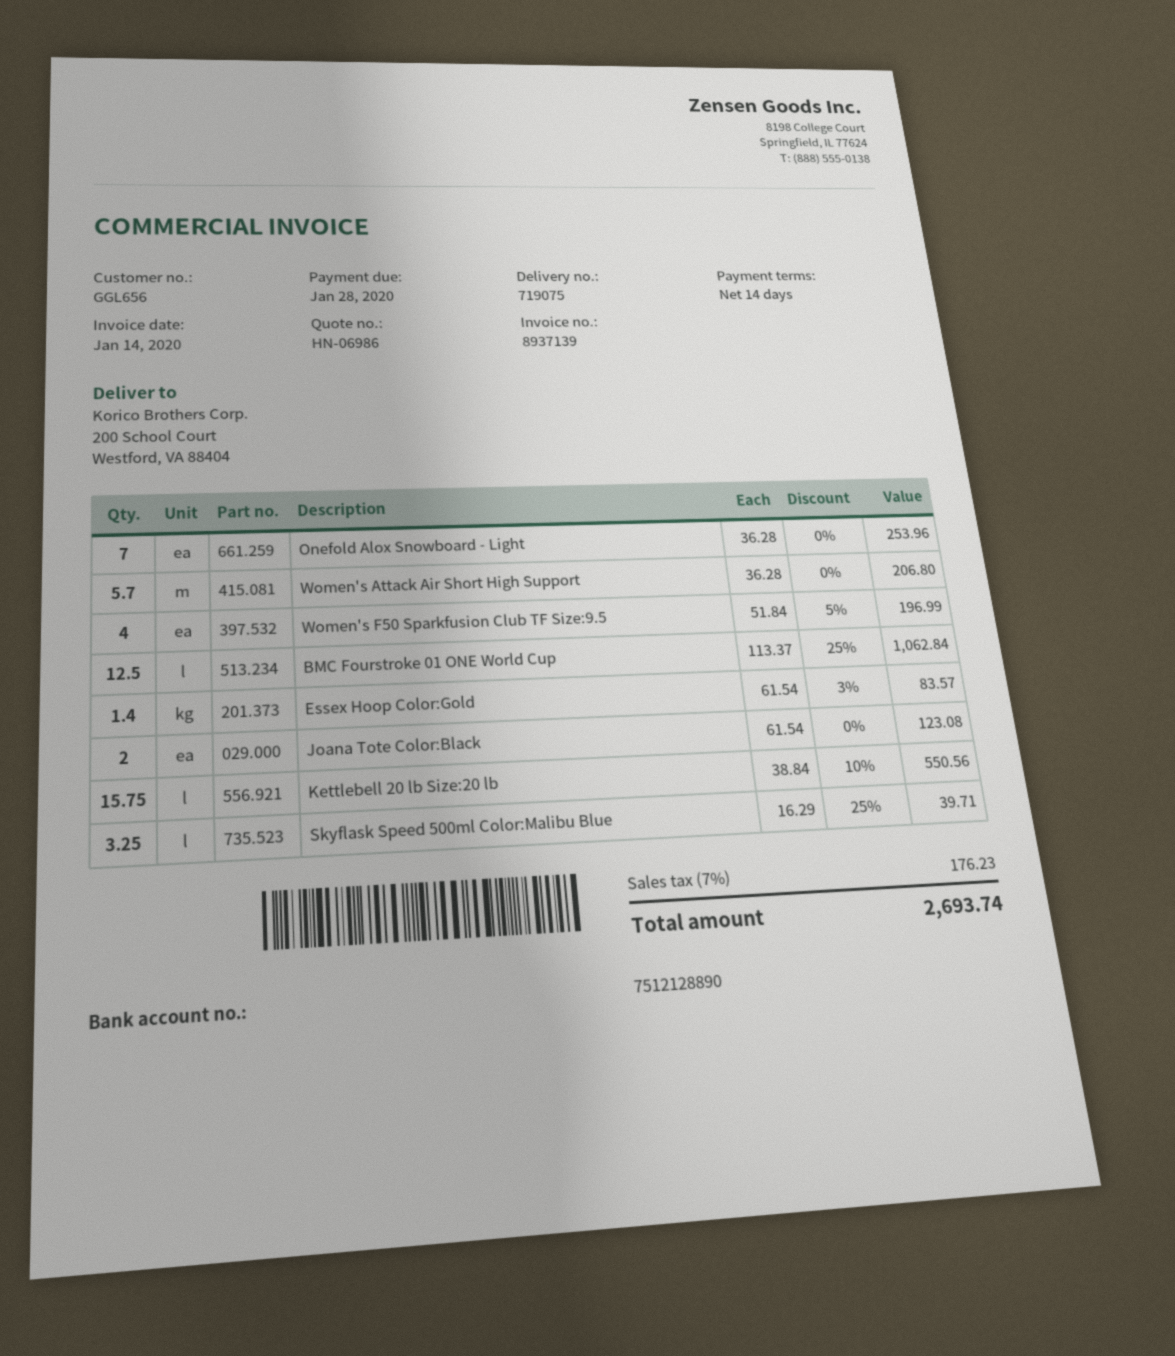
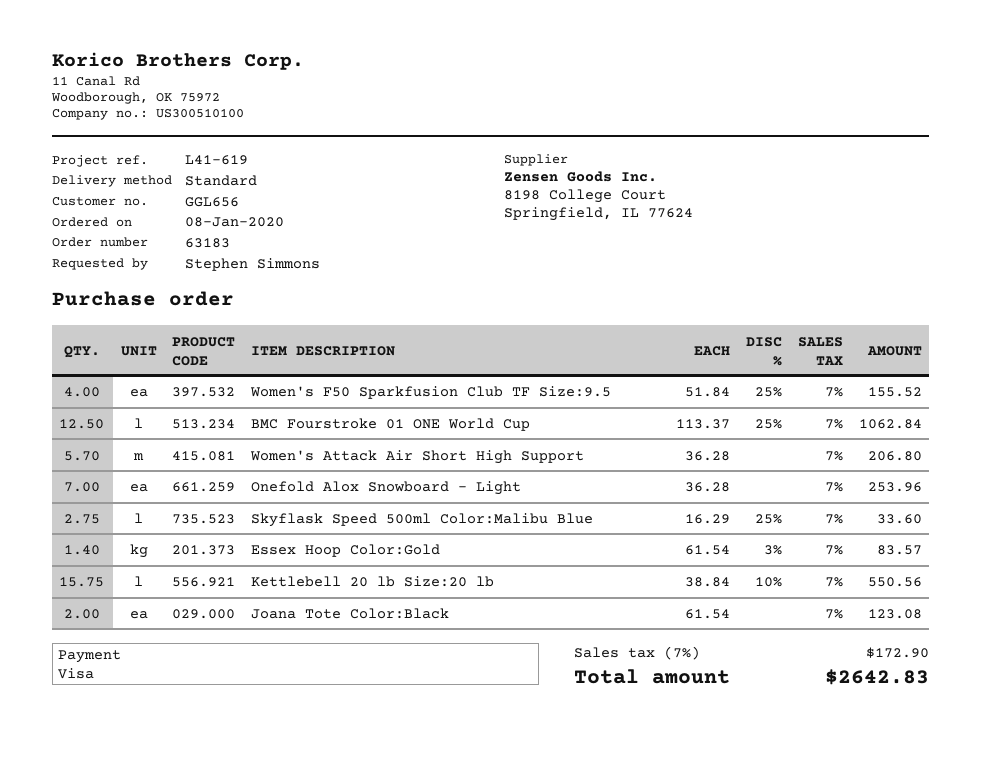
Women's F50 Sparkfusion Club TF Size:9.5: 4 x 51.84 - 5% = 196.99 -> 4 x 51.84 - 25% = 155.52
Skyflask Speed 500ml Color:Malibu Blue: 3.25 x 16.29 - 25% = 39.71 -> 2.75 x 16.29 - 25% = 33.60
tax: 7% = 176.23 -> 7% = 172.90
total: 2693.74 -> 2642.83

